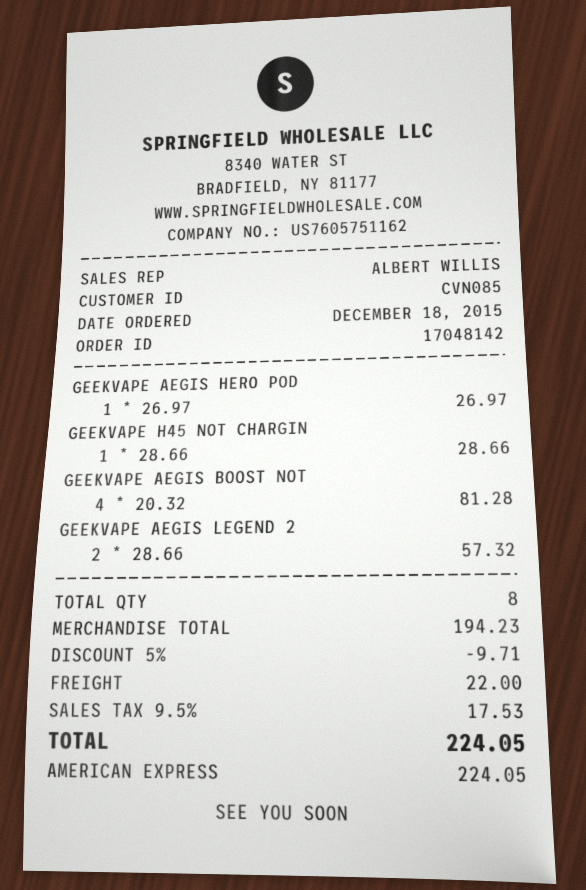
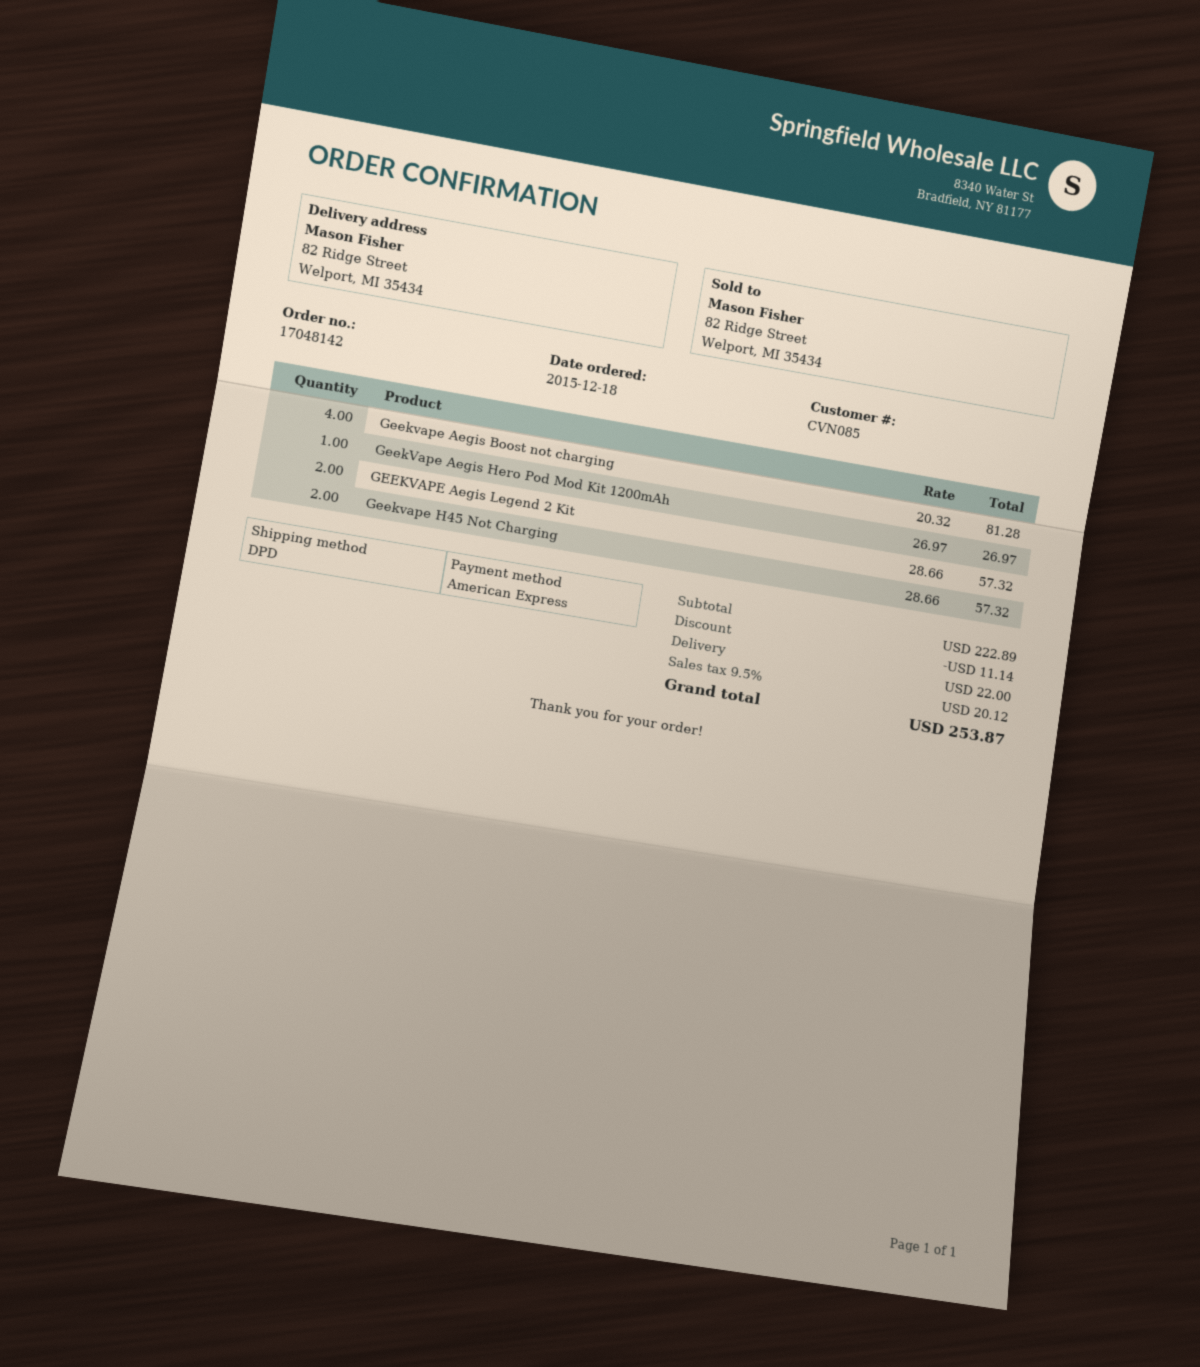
GEEKVAPE H45 NOT CHARGIN: 1 x 28.66 = 28.66 -> 2 x 28.66 = 57.32
subtotal: 194.23 -> 222.89
discount: 9.71 -> 11.14
tax: 9.5% = 17.53 -> 9.5% = 20.12
total: 224.05 -> 253.87

